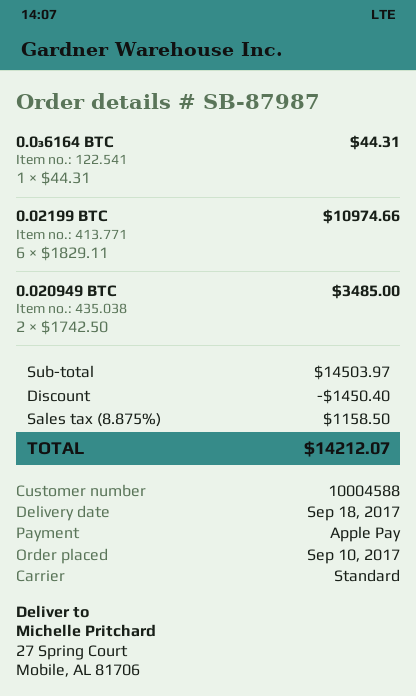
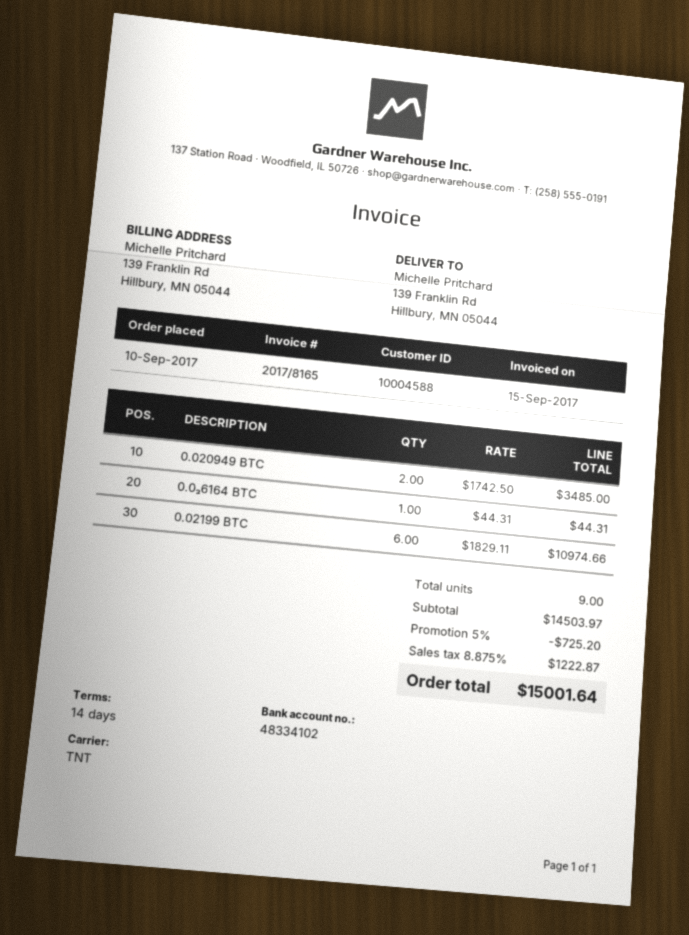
shipping method: standard -> TNT
ship to: 27 Spring Court, Mobile, AL 81706 -> 139 Franklin Rd, Hillbury, MN 05044
discount: 1450.40 -> 725.20
tax: 8.875% = 1158.50 -> 8.875% = 1222.87
total: 14212.07 -> 15001.64

